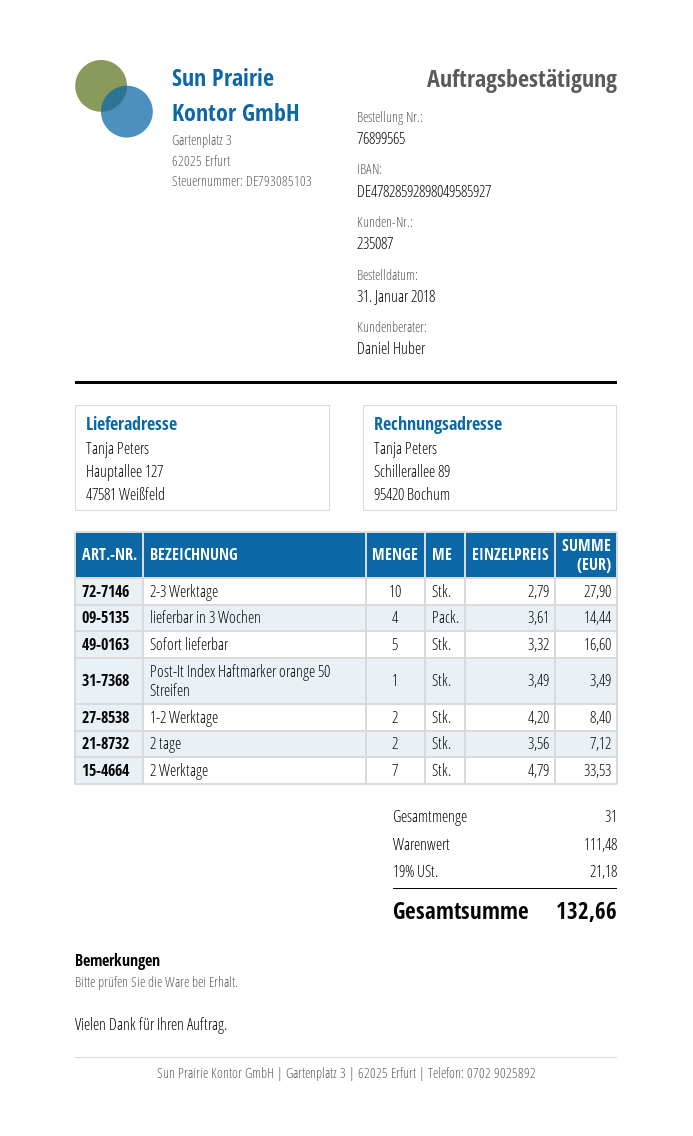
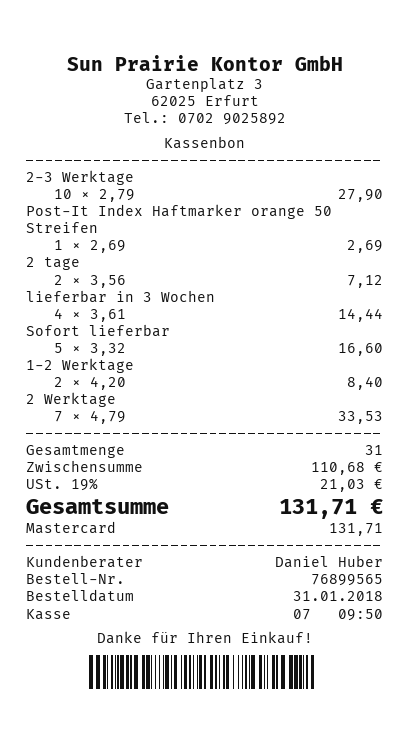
Post-It Index Haftmarker orange 50 Streifen: 1 x 3.49 = 3.49 -> 1 x 2.69 = 2.69
subtotal: 111.48 -> 110.68
tax: 19% = 21.18 -> 19% = 21.03
total: 132.66 -> 131.71

